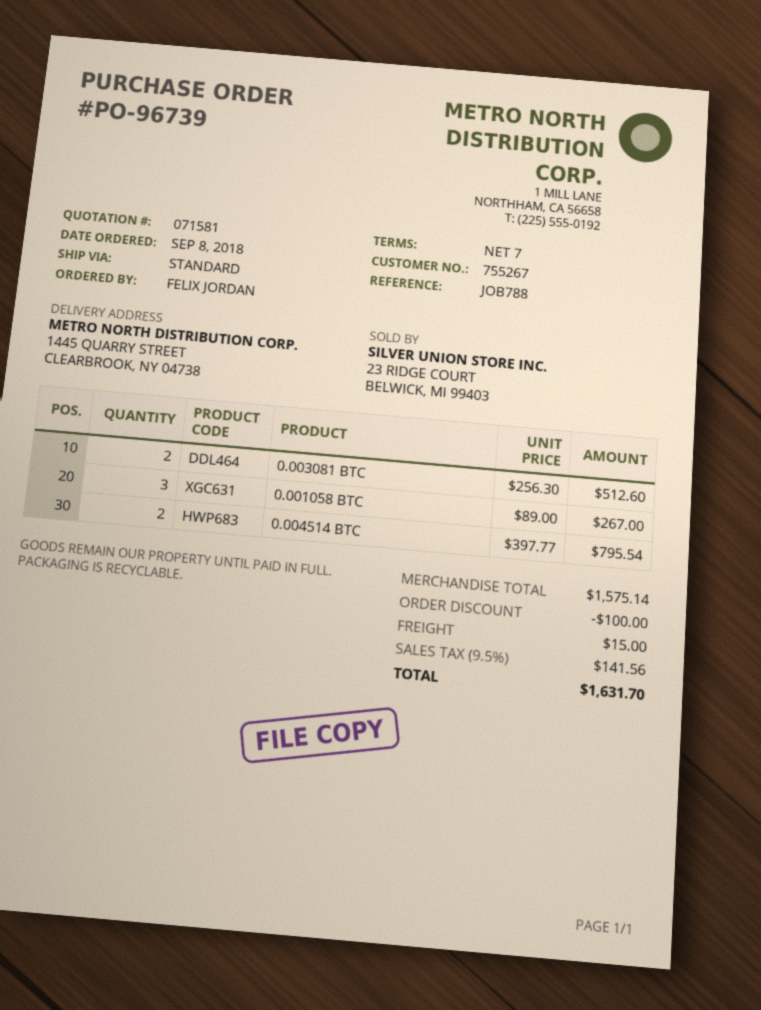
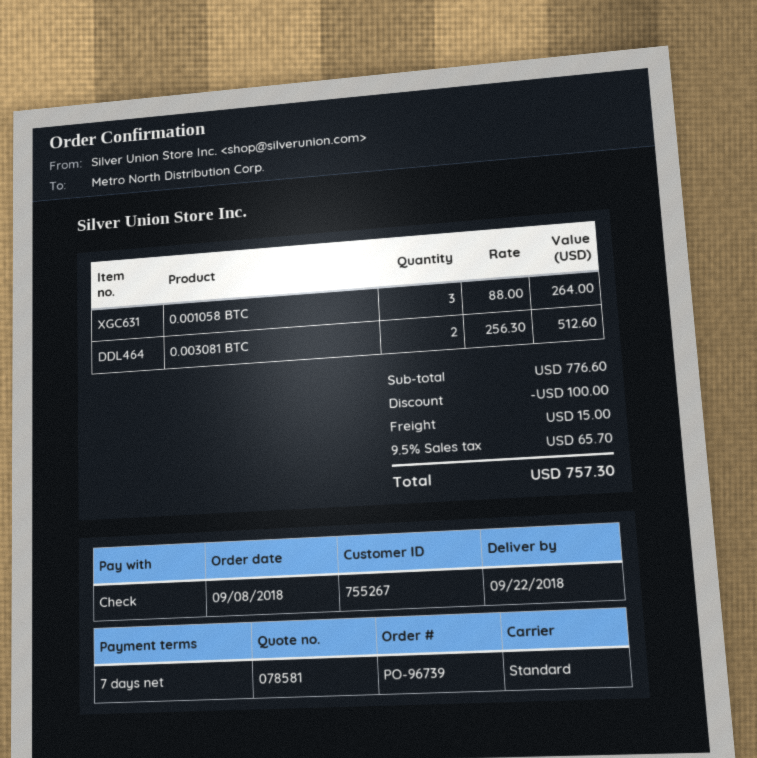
quote number: 071581 -> 078581
0.001058 BTC: 3 x 89.00 = 267.00 -> 3 x 88.00 = 264.00
0.004514 BTC: 2 x 397.77 = 795.54 -> none
subtotal: 1575.14 -> 776.60
tax: 9.5% = 141.56 -> 9.5% = 65.70
total: 1631.70 -> 757.30

